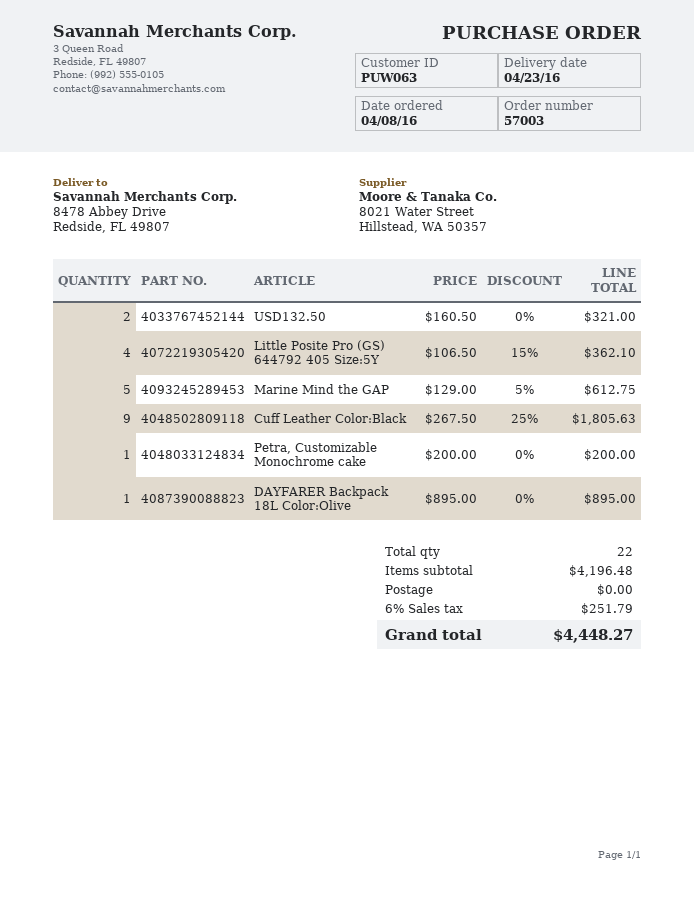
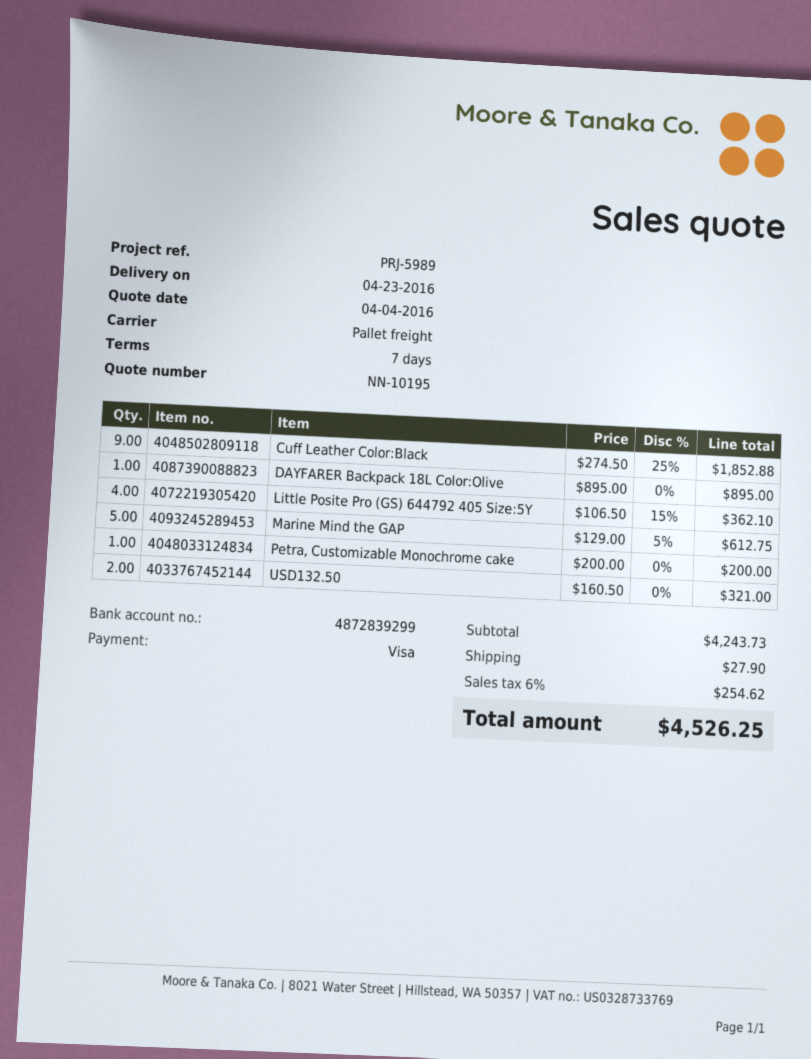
Cuff Leather Color:Black: 9 x 267.50 - 25% = 1805.63 -> 9 x 274.50 - 25% = 1852.88
subtotal: 4196.48 -> 4243.73
shipping: 0.00 -> 27.90
tax: 6% = 251.79 -> 6% = 254.62
total: 4448.27 -> 4526.25

